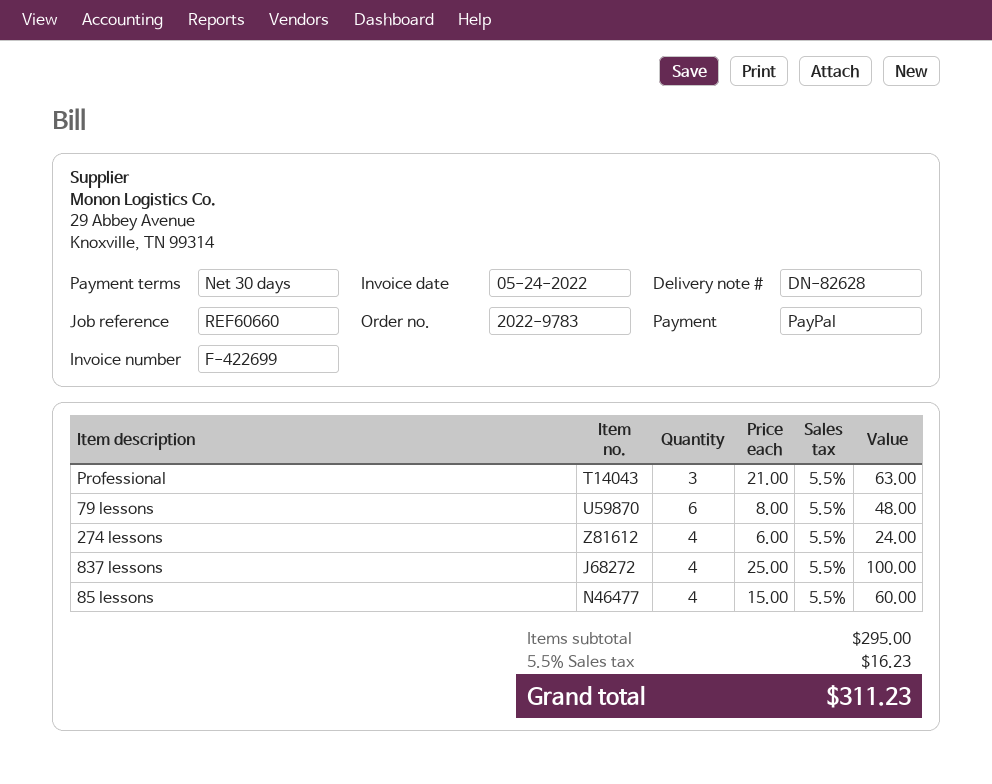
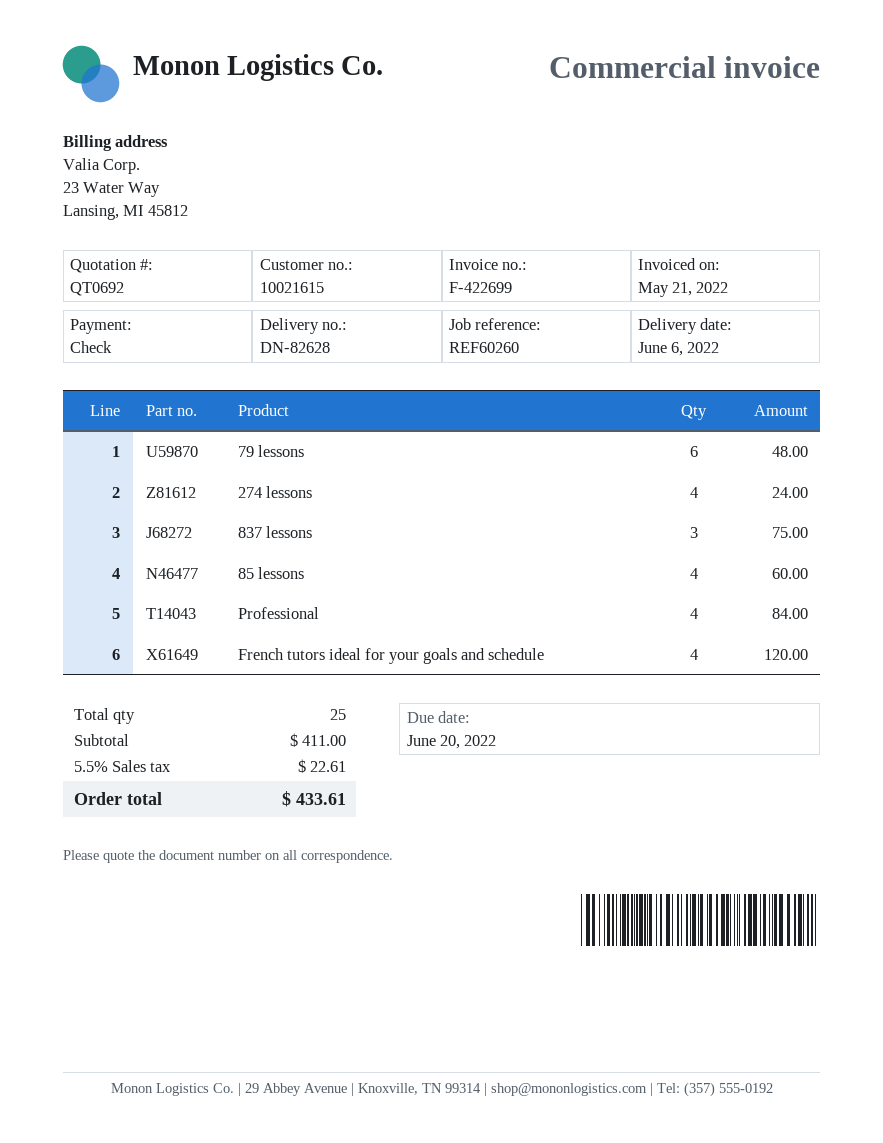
invoice date: 2022-05-24 -> 2022-05-21
reference: REF60660 -> REF60260
payment method: PayPal -> cheque
Professional: 3 for 63.00 -> 4 for 84.00
837 lessons: 4 for 100.00 -> 3 for 75.00
French tutors ideal for your goals and schedule: none -> 4 for 120.00
subtotal: 295.00 -> 411.00
tax: 5.5% = 16.23 -> 5.5% = 22.61
total: 311.23 -> 433.61

